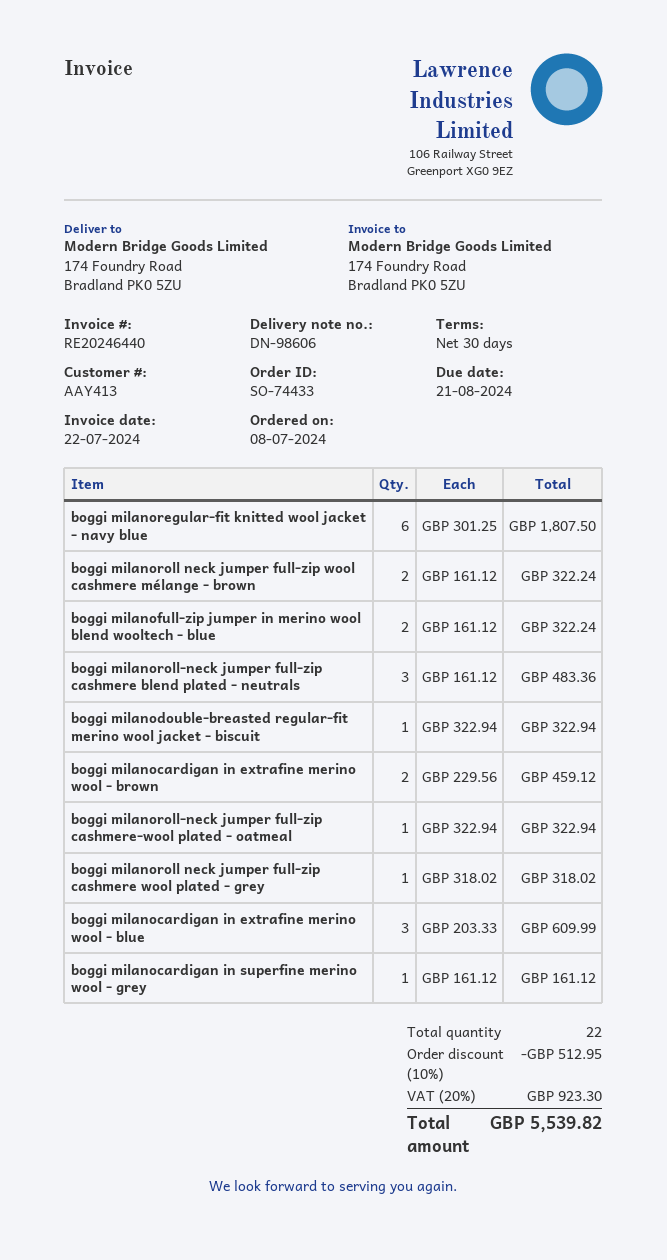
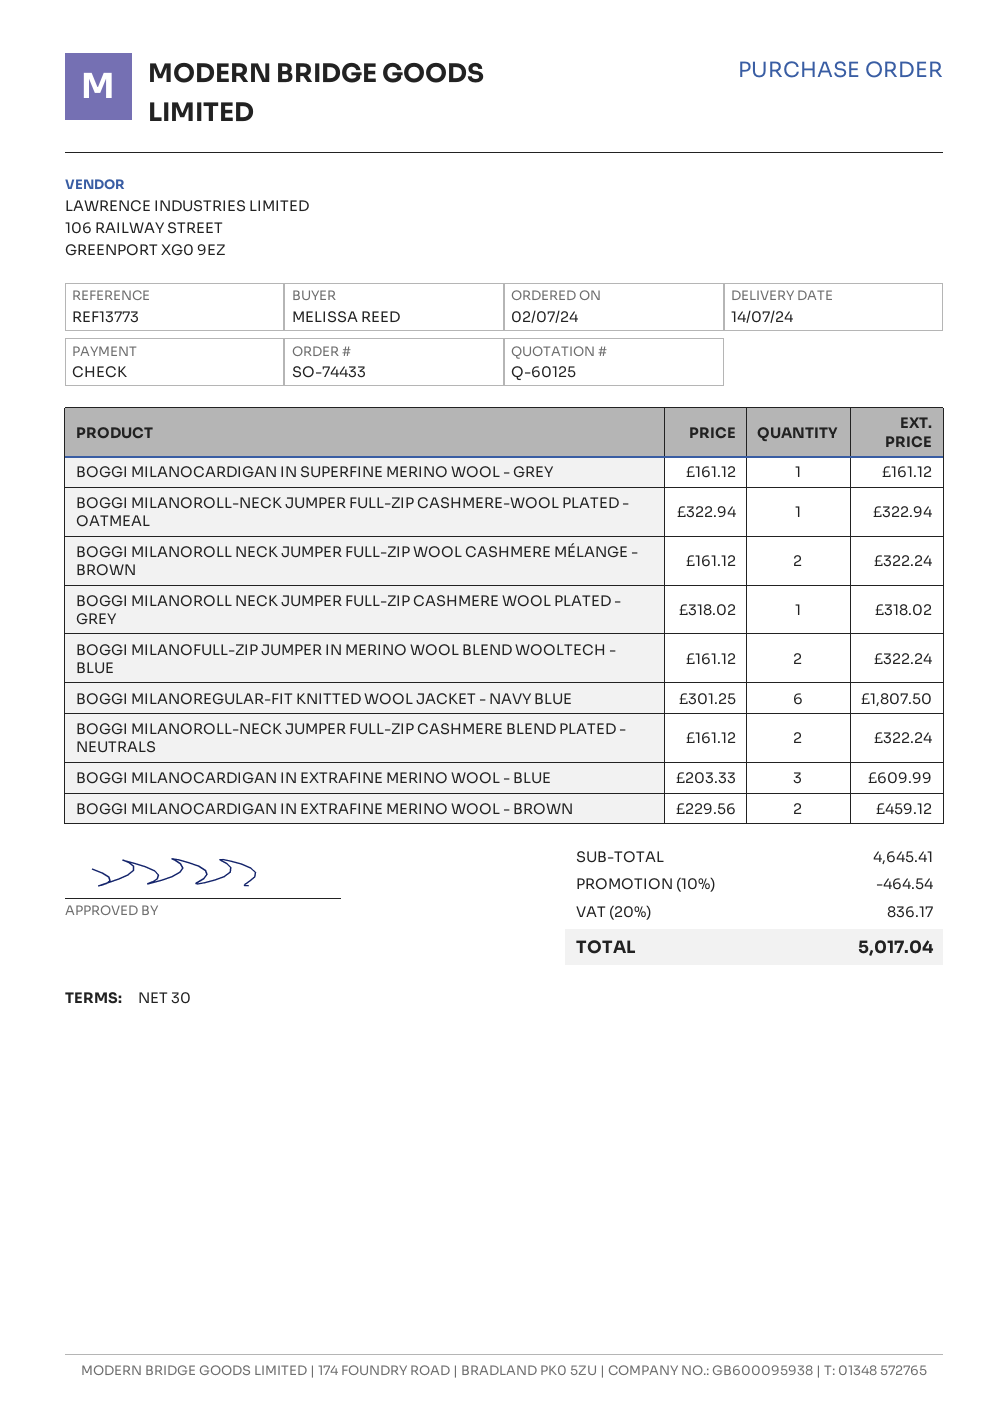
order date: 2024-07-08 -> 2024-07-02
boggi milanoroll-neck jumper full-zip cashmere blend plated - neutrals: 3 x 161.12 = 483.36 -> 2 x 161.12 = 322.24
boggi milanodouble-breasted regular-fit merino wool jacket - biscuit: 1 x 322.94 = 322.94 -> none
discount: 10% = 512.95 -> 10% = 464.54
tax: 20% = 923.30 -> 20% = 836.17
total: 5539.82 -> 5017.04

